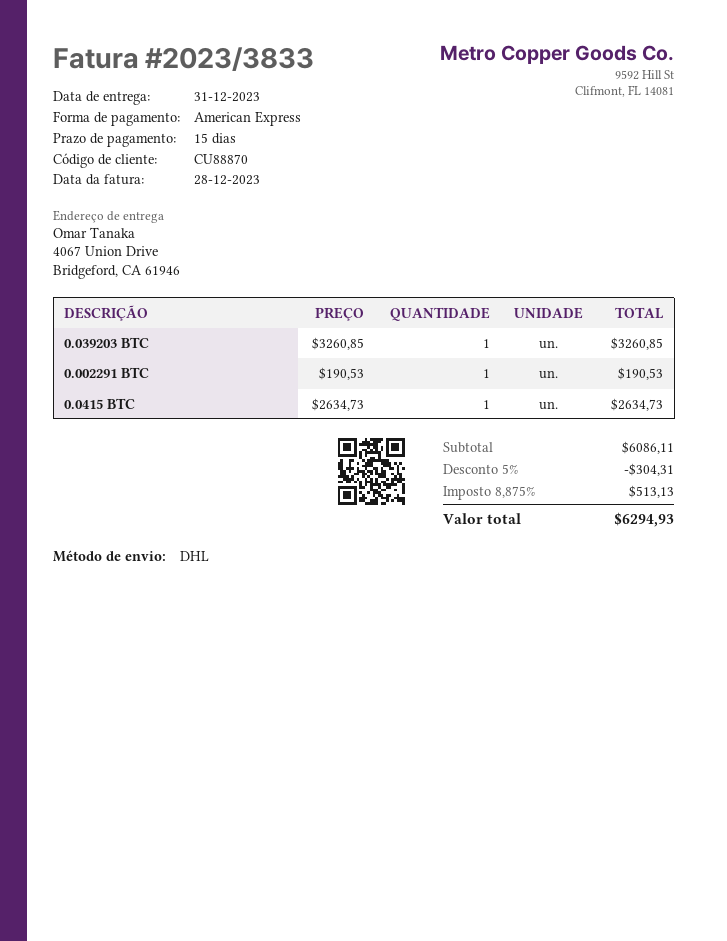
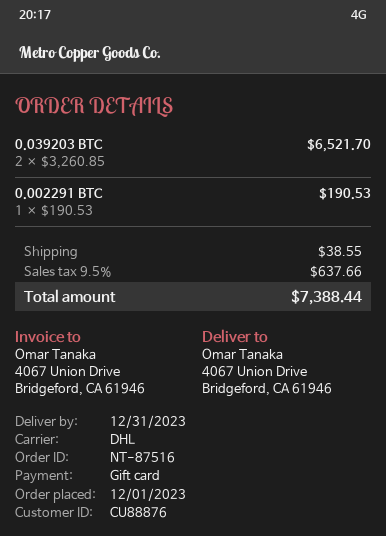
customer number: CU88870 -> CU88876
payment method: American Express -> gift card
0.039203 BTC: 1 x 3260.85 = 3260.85 -> 2 x 3260.85 = 6521.70
0.0415 BTC: 1 x 2634.73 = 2634.73 -> none
discount: 5% = 304.31 -> none
shipping: none -> 38.55
tax: 8.875% = 513.13 -> 9.5% = 637.66
total: 6294.93 -> 7388.44

